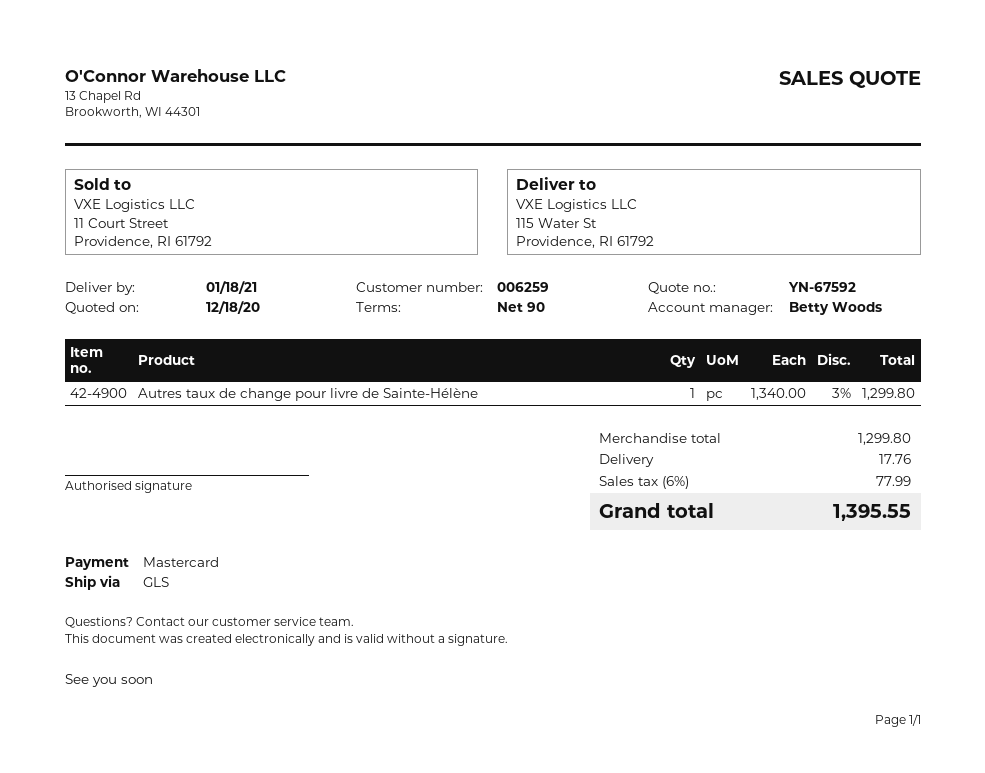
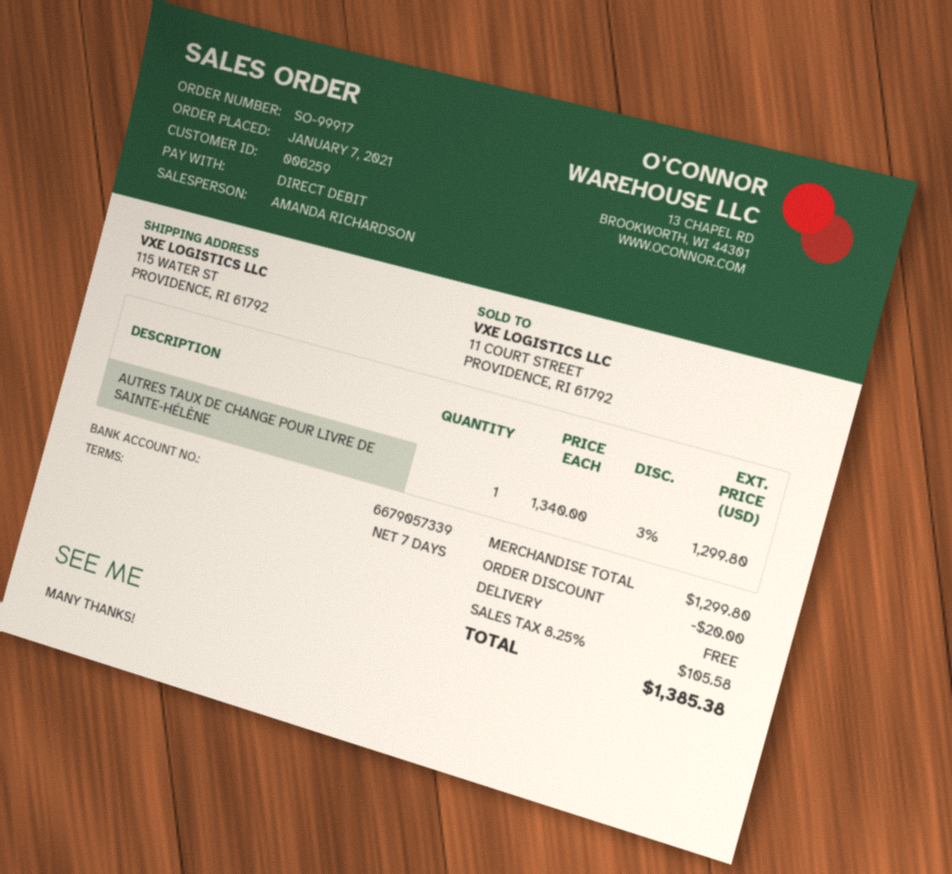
payment terms: 90 days -> 7 days
sales rep: Betty Woods -> AMANDA RICHARDSON
payment method: Mastercard -> direct debit
discount: none -> 20.00
shipping: 17.76 -> 0.00
tax: 6% = 77.99 -> 8.25% = 105.58
total: 1395.55 -> 1385.38

